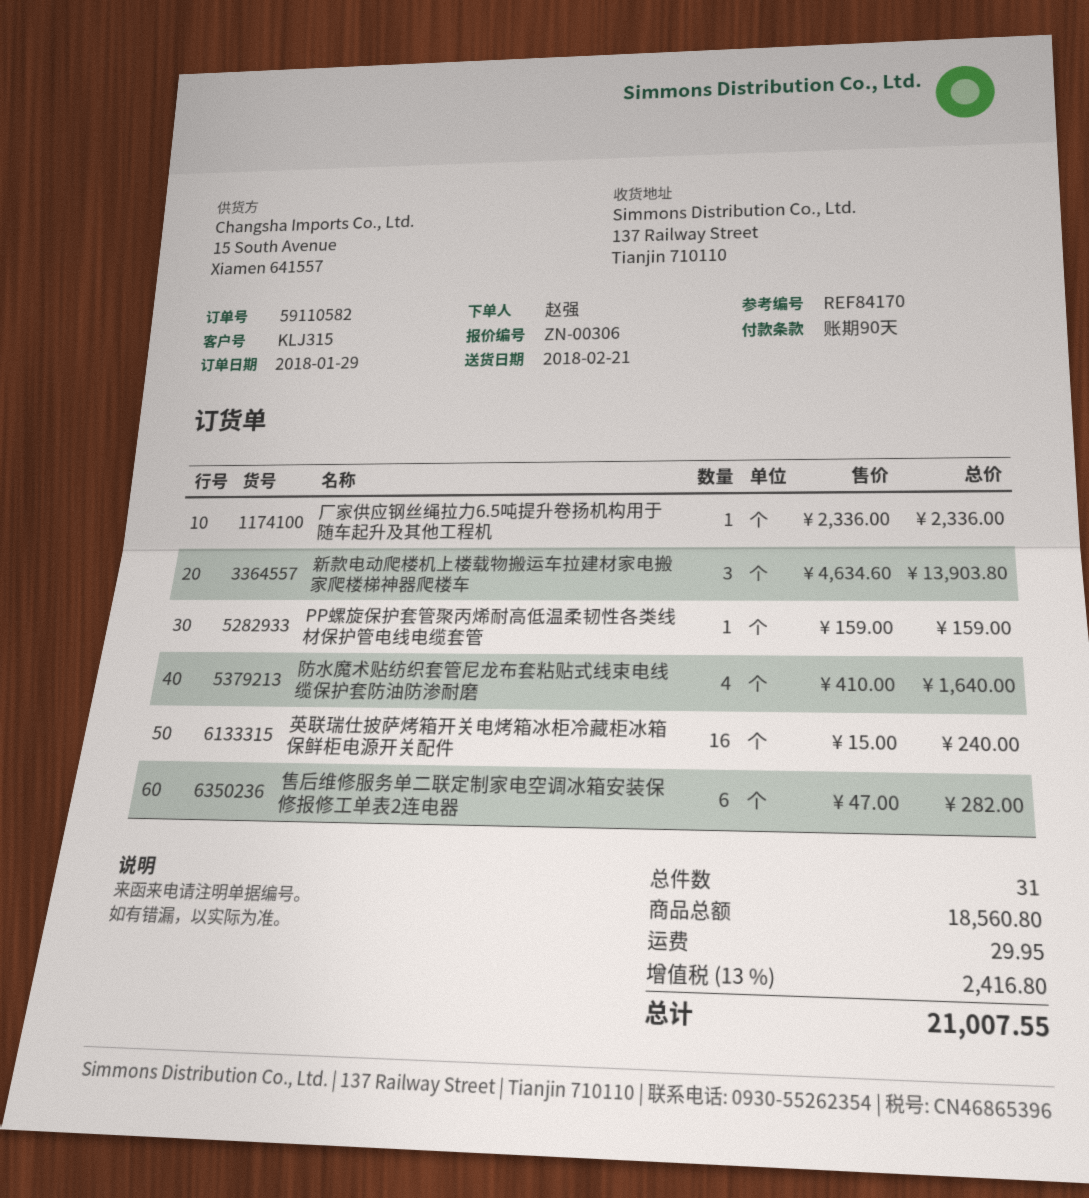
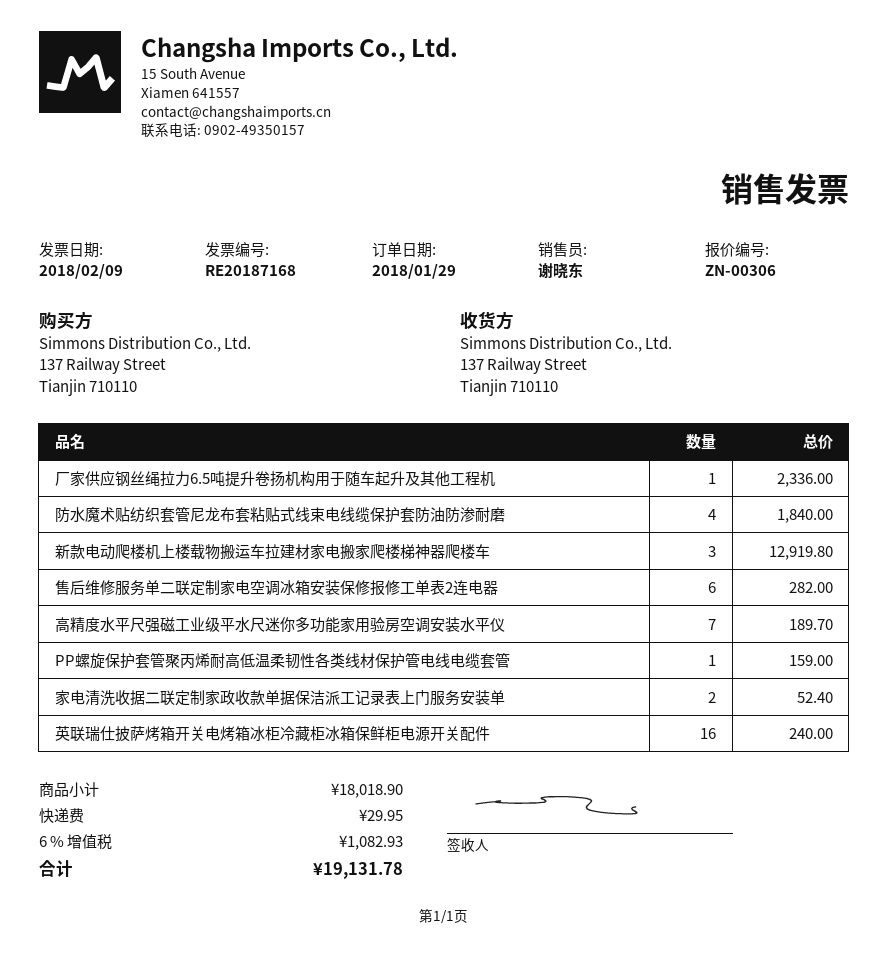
新款电动爬楼机上楼载物搬运车拉建材家电搬家爬楼梯神器爬楼车: 3 for 13903.80 -> 3 for 12919.80
防水魔术贴纺织套管尼龙布套粘贴式线束电线缆保护套防油防渗耐磨: 4 for 1640.00 -> 4 for 1840.00
高精度水平尺强磁工业级平水尺迷你多功能家用验房空调安装水平仪: none -> 7 for 189.70
家电清洗收据二联定制家政收款单据保洁派工记录表上门服务安装单: none -> 2 for 52.40
subtotal: 18560.80 -> 18018.90
tax: 13% = 2416.80 -> 6% = 1082.93
total: 21007.55 -> 19131.78

